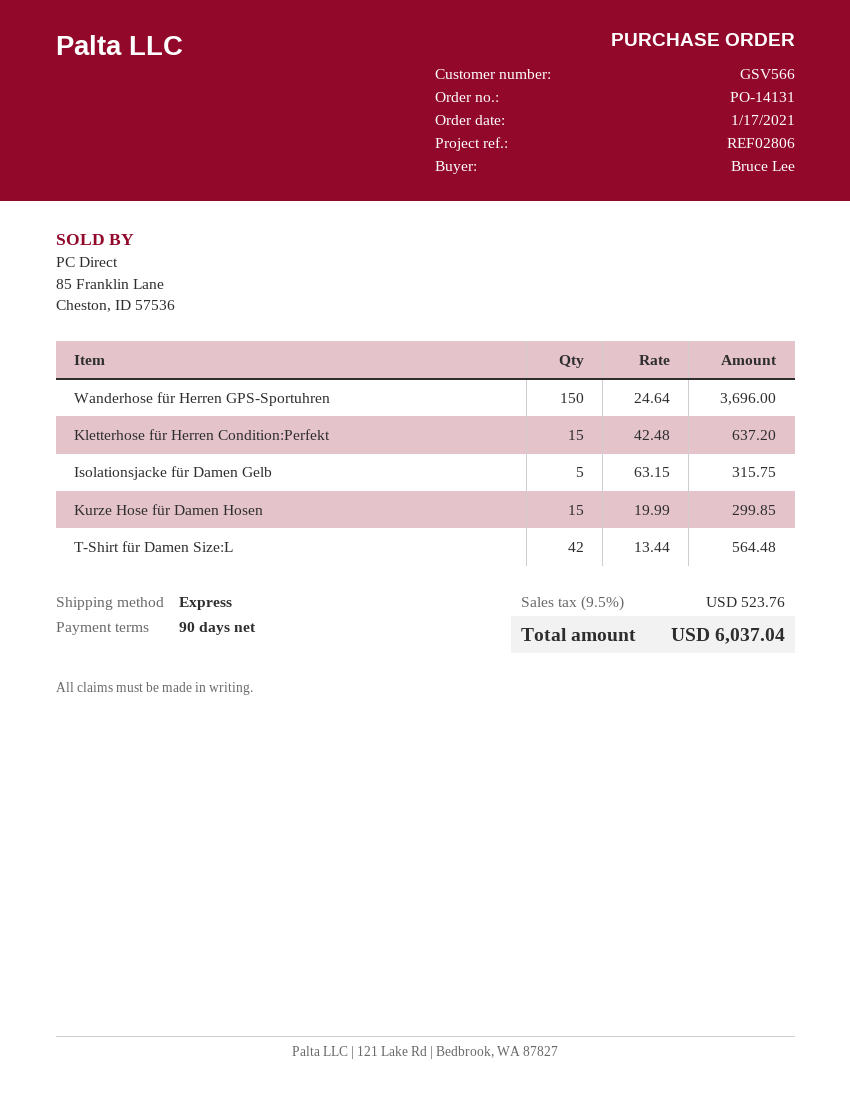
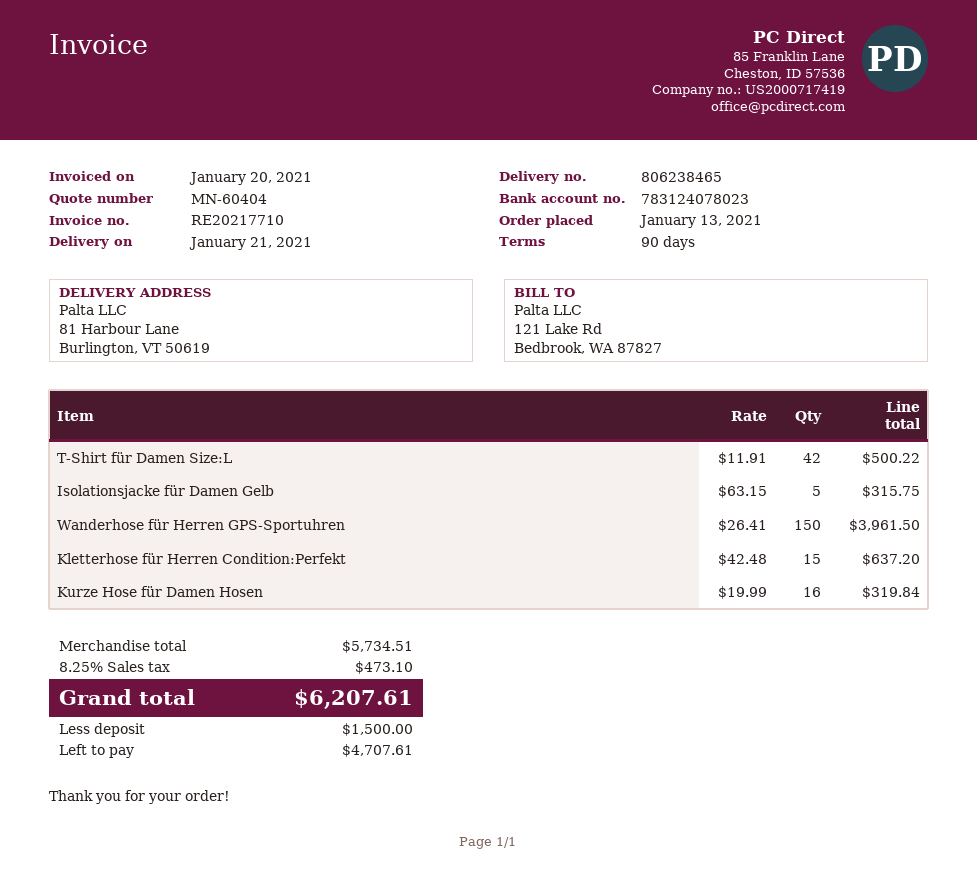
order date: 2021-01-17 -> 2021-01-13
Wanderhose für Herren GPS-Sportuhren: 150 x 24.64 = 3696.00 -> 150 x 26.41 = 3961.50
Kurze Hose für Damen Hosen: 15 x 19.99 = 299.85 -> 16 x 19.99 = 319.84
T-Shirt für Damen Size:L: 42 x 13.44 = 564.48 -> 42 x 11.91 = 500.22
tax: 9.5% = 523.76 -> 8.25% = 473.10
total: 6037.04 -> 6207.61

